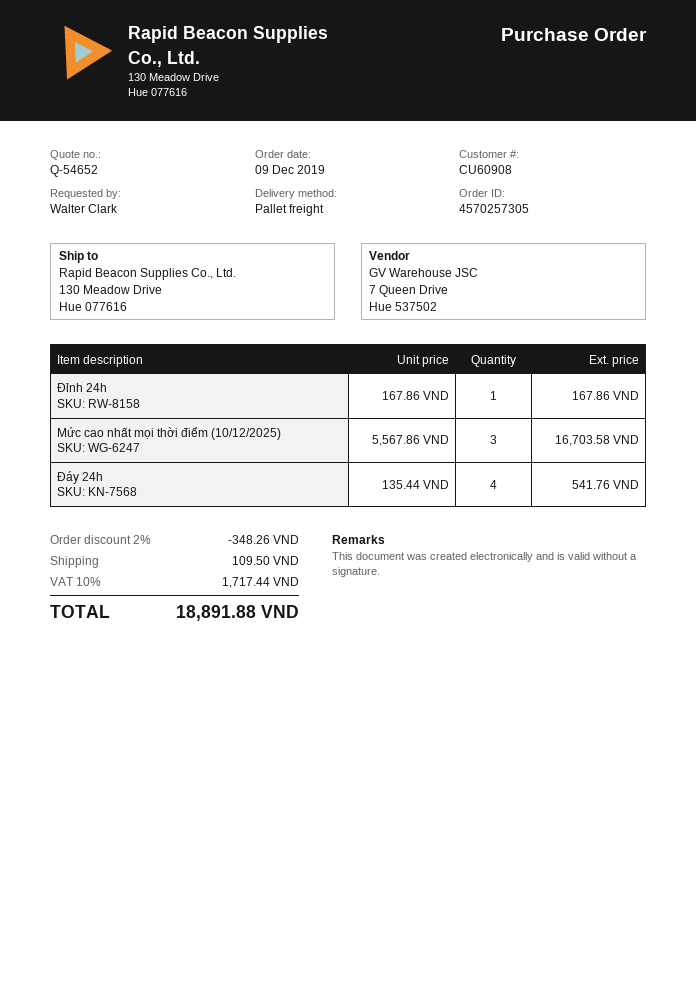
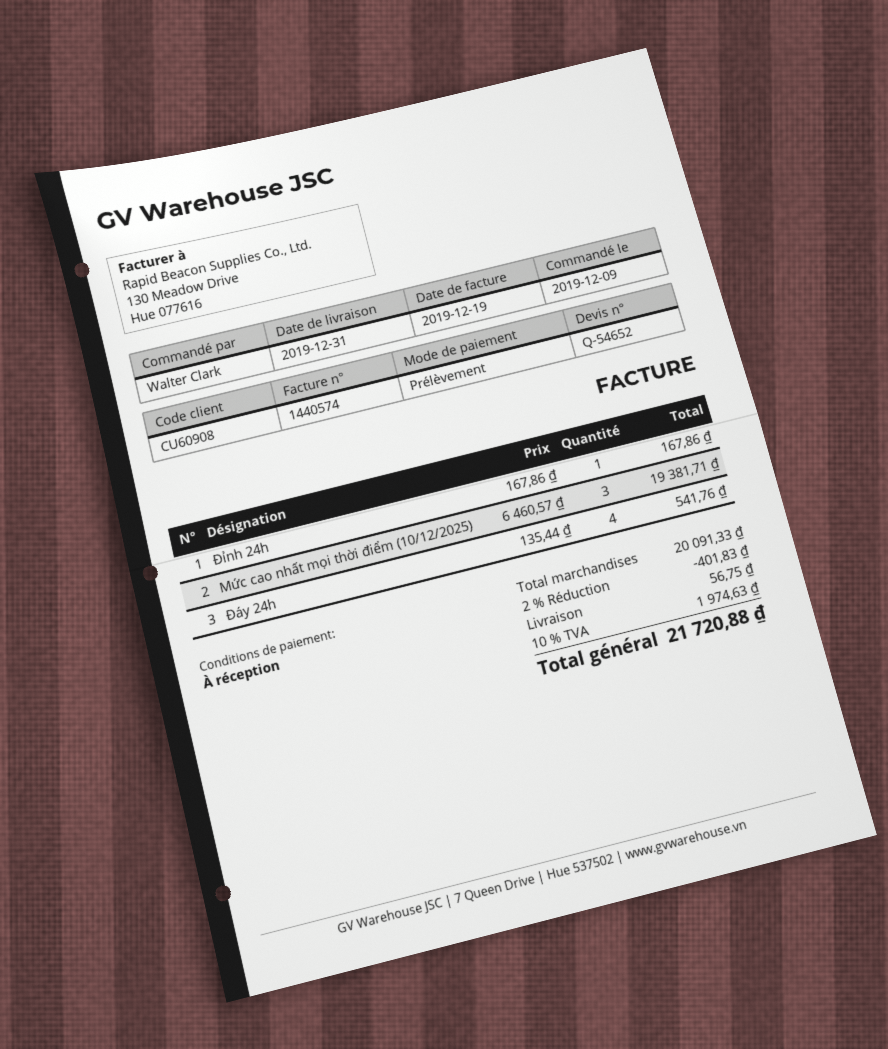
Mức cao nhất mọi thời điểm (10/12/2025): 3 x 5567.86 = 16703.58 -> 3 x 6460.57 = 19381.71
discount: 2% = 348.26 -> 2% = 401.83
shipping: 109.50 -> 56.75
tax: 10% = 1717.44 -> 10% = 1974.63
total: 18891.88 -> 21720.88

